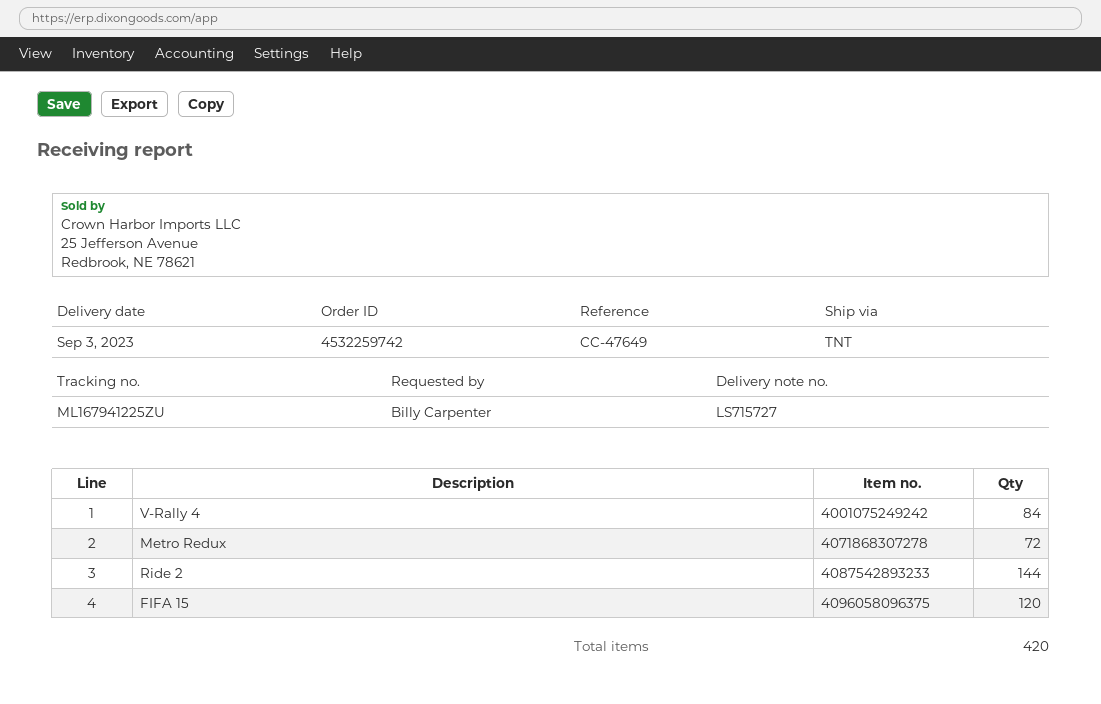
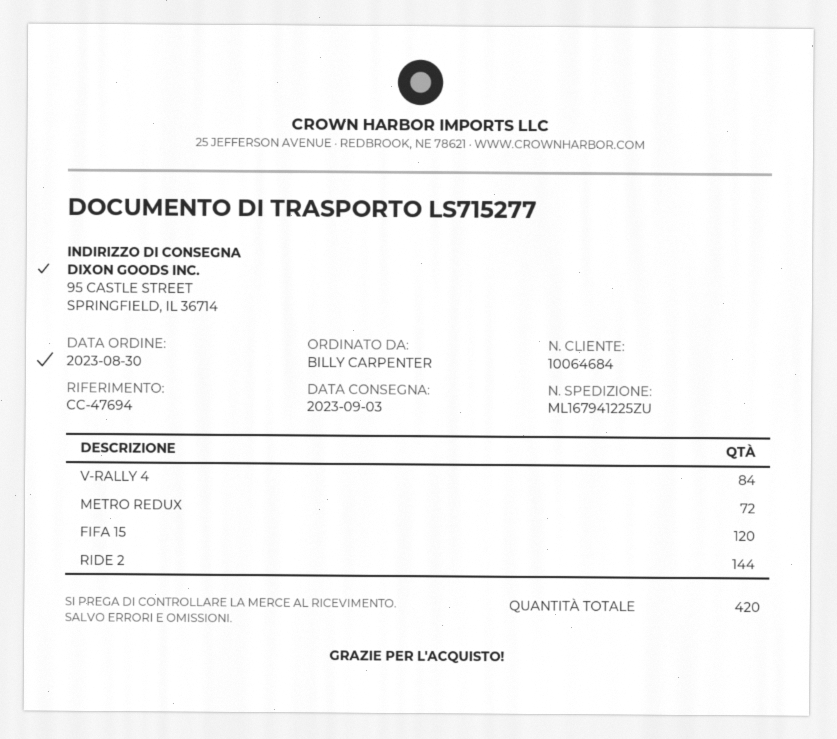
delivery note number: LS715727 -> LS715277
reference: CC-47649 -> CC-47694

